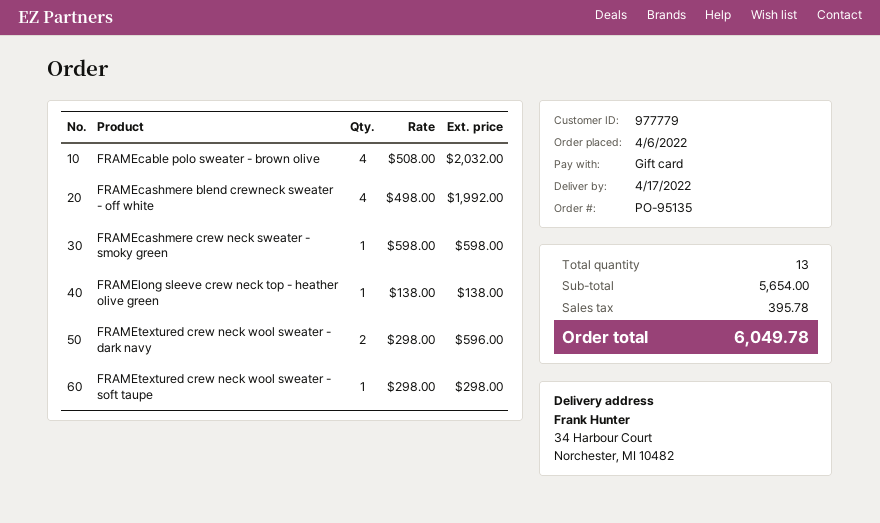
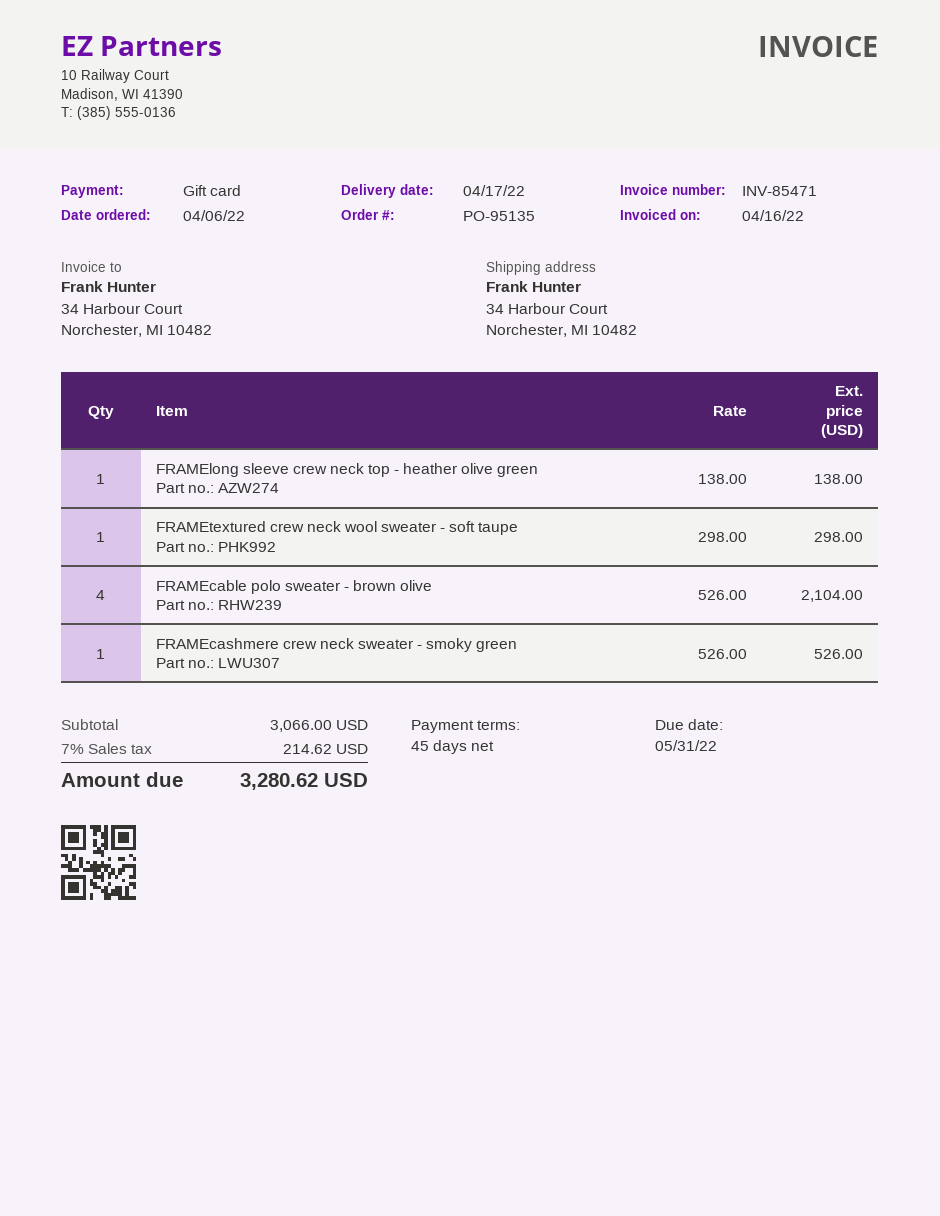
FRAMEcable polo sweater - brown olive: 4 x 508.00 = 2032.00 -> 4 x 526.00 = 2104.00
FRAMEcashmere blend crewneck sweater - off white: 4 x 498.00 = 1992.00 -> none
FRAMEcashmere crew neck sweater - smoky green: 1 x 598.00 = 598.00 -> 1 x 526.00 = 526.00
FRAMEtextured crew neck wool sweater - dark navy: 2 x 298.00 = 596.00 -> none
subtotal: 5654.00 -> 3066.00
tax: 395.78 -> 214.62
total: 6049.78 -> 3280.62

